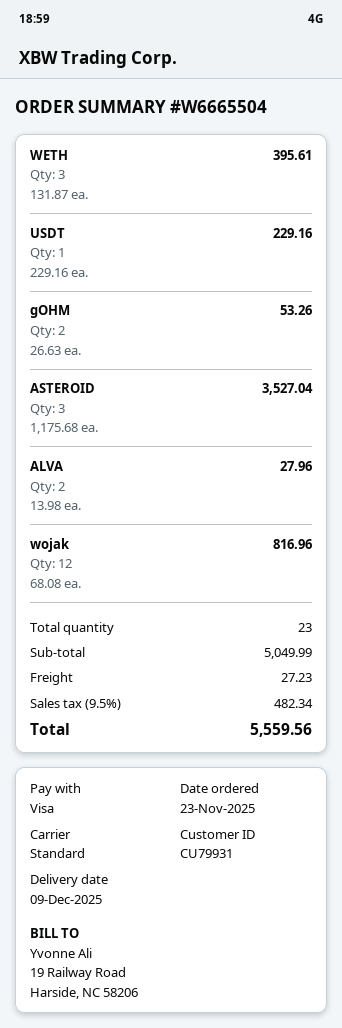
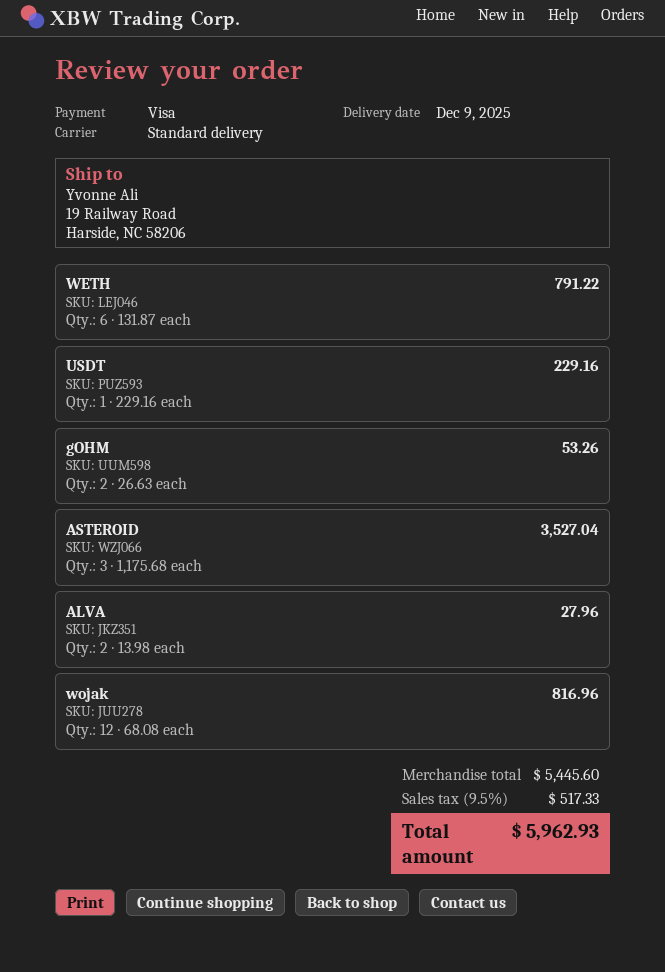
WETH: 3 x 131.87 = 395.61 -> 6 x 131.87 = 791.22
subtotal: 5049.99 -> 5445.60
shipping: 27.23 -> none
tax: 9.5% = 482.34 -> 9.5% = 517.33
total: 5559.56 -> 5962.93

